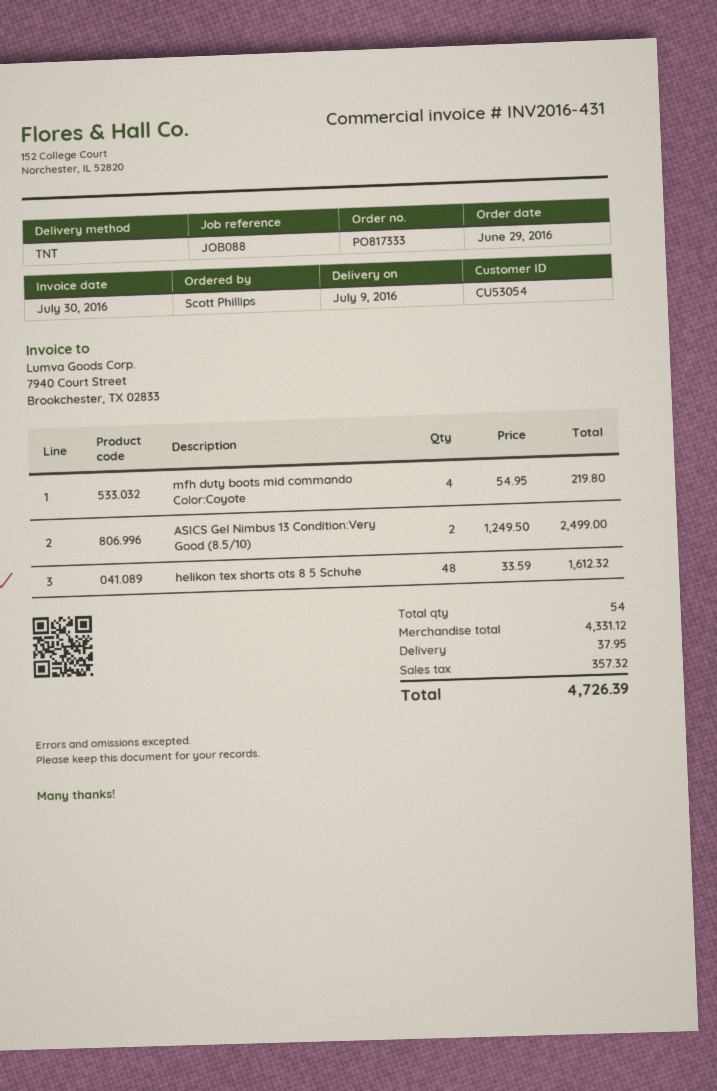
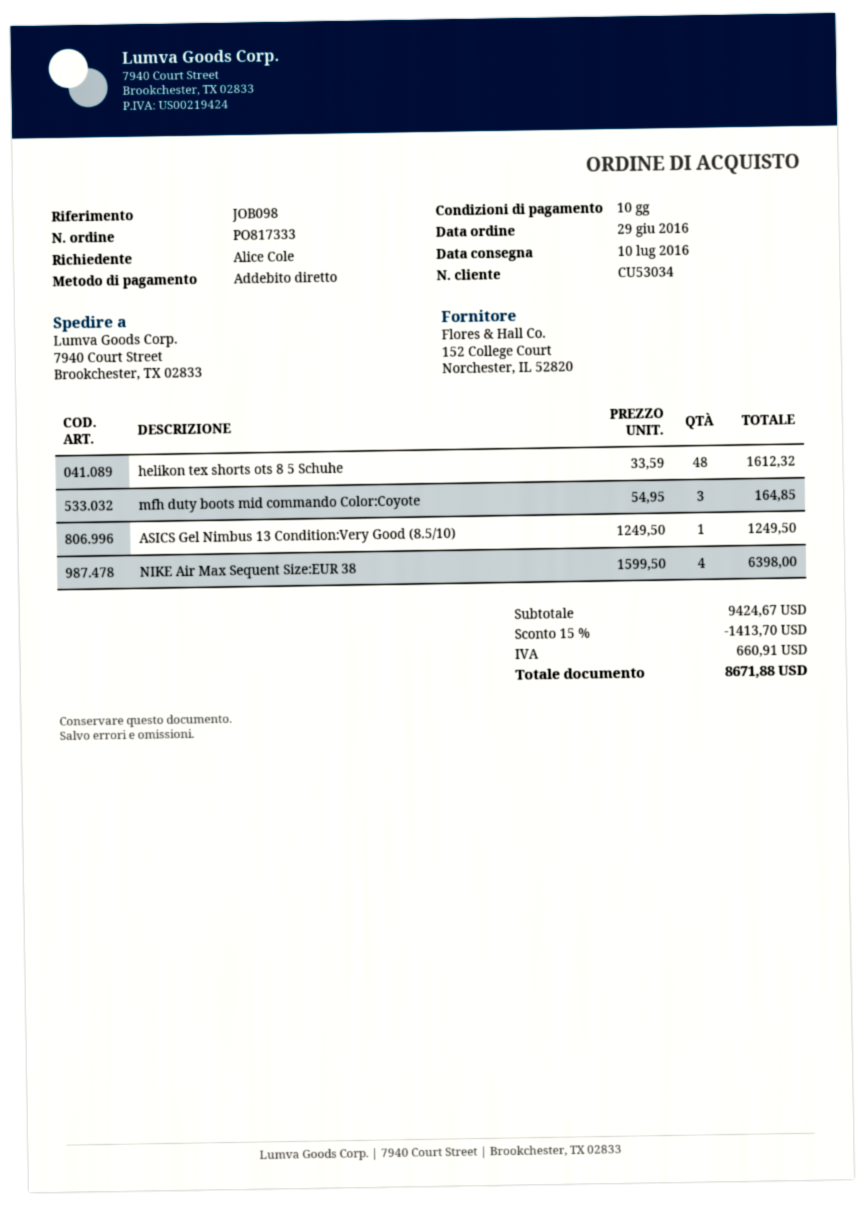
delivery date: 2016-07-09 -> 2016-07-10
customer number: CU53054 -> CU53034
reference: JOB088 -> JOB098
ordered by: Scott Phillips -> Alice Cole
mfh duty boots mid commando Color:Coyote: 4 x 54.95 = 219.80 -> 3 x 54.95 = 164.85
ASICS Gel Nimbus 13 Condition:Very Good (8.5/10): 2 x 1249.50 = 2499.00 -> 1 x 1249.50 = 1249.50
NIKE Air Max Sequent Size:EUR 38: none -> 4 x 1599.50 = 6398.00
subtotal: 4331.12 -> 9424.67
discount: none -> 15% = 1413.70
shipping: 37.95 -> none
tax: 357.32 -> 660.91
total: 4726.39 -> 8671.88

